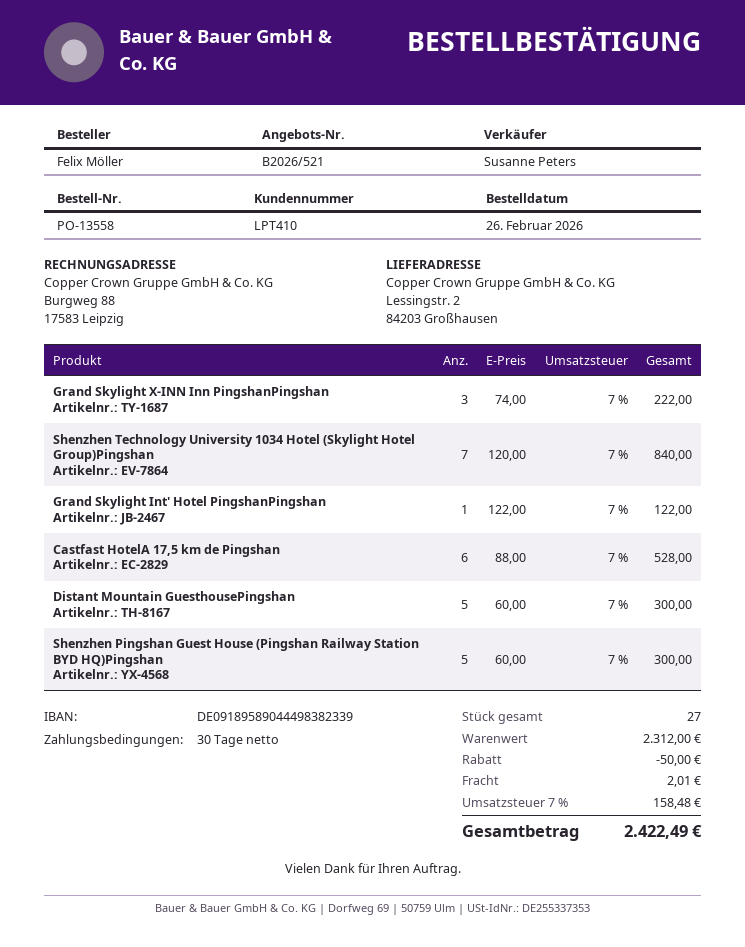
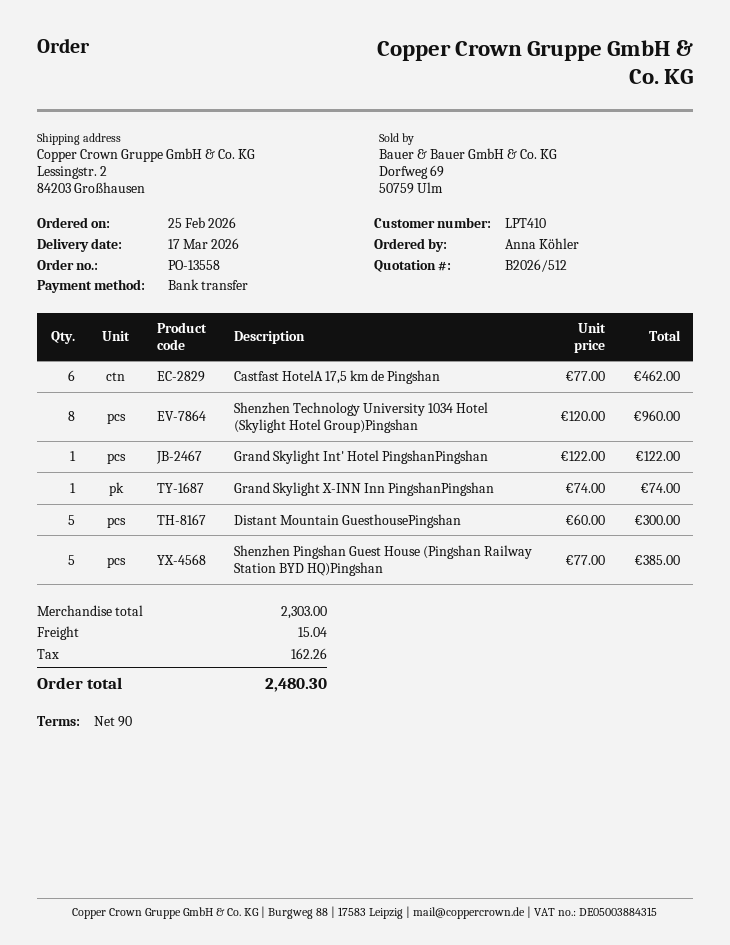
quote number: B2026/521 -> B2026/512
order date: 2026-02-26 -> 2026-02-25
payment terms: 30 days -> 90 days
ordered by: Felix Möller -> Anna Köhler
Grand Skylight X-INN Inn PingshanPingshan: 3 x 74.00 = 222.00 -> 1 x 74.00 = 74.00
Shenzhen Technology University 1034 Hotel (Skylight Hotel Group)Pingshan: 7 x 120.00 = 840.00 -> 8 x 120.00 = 960.00
Castfast HotelA 17,5 km de Pingshan: 6 x 88.00 = 528.00 -> 6 x 77.00 = 462.00
Shenzhen Pingshan Guest House (Pingshan Railway Station BYD HQ)Pingshan: 5 x 60.00 = 300.00 -> 5 x 77.00 = 385.00
subtotal: 2312.00 -> 2303.00
discount: 50.00 -> none
shipping: 2.01 -> 15.04
tax: 158.48 -> 162.26
total: 2422.49 -> 2480.30

